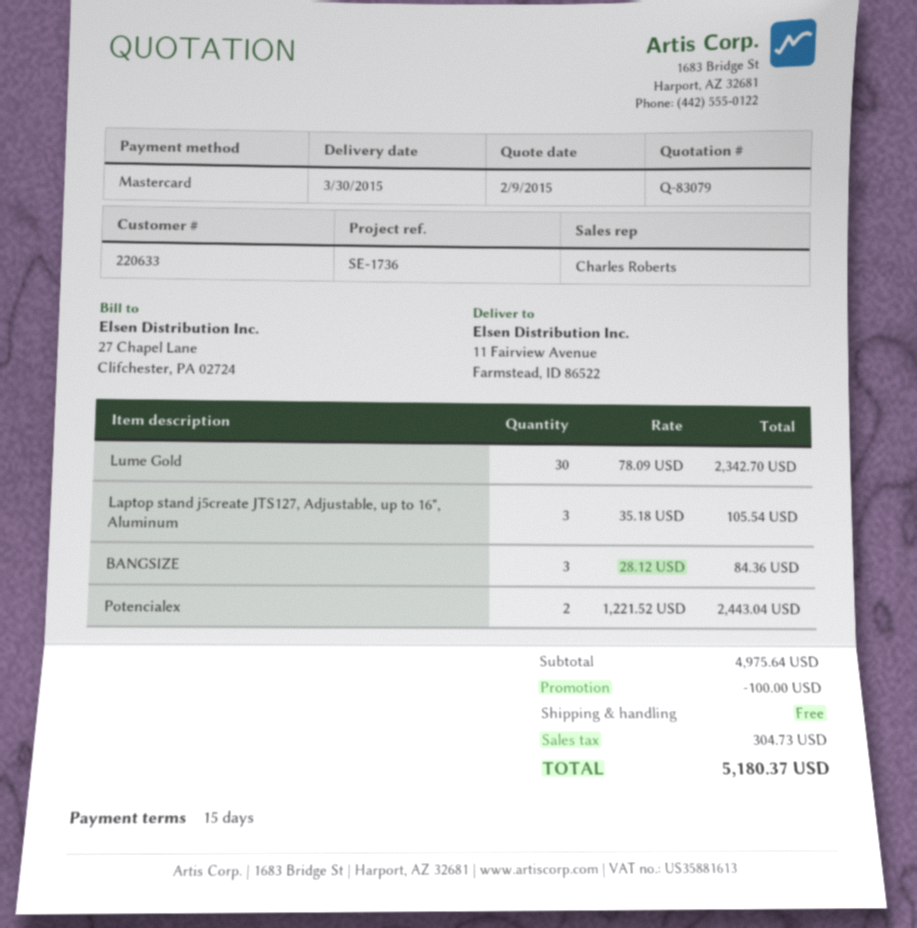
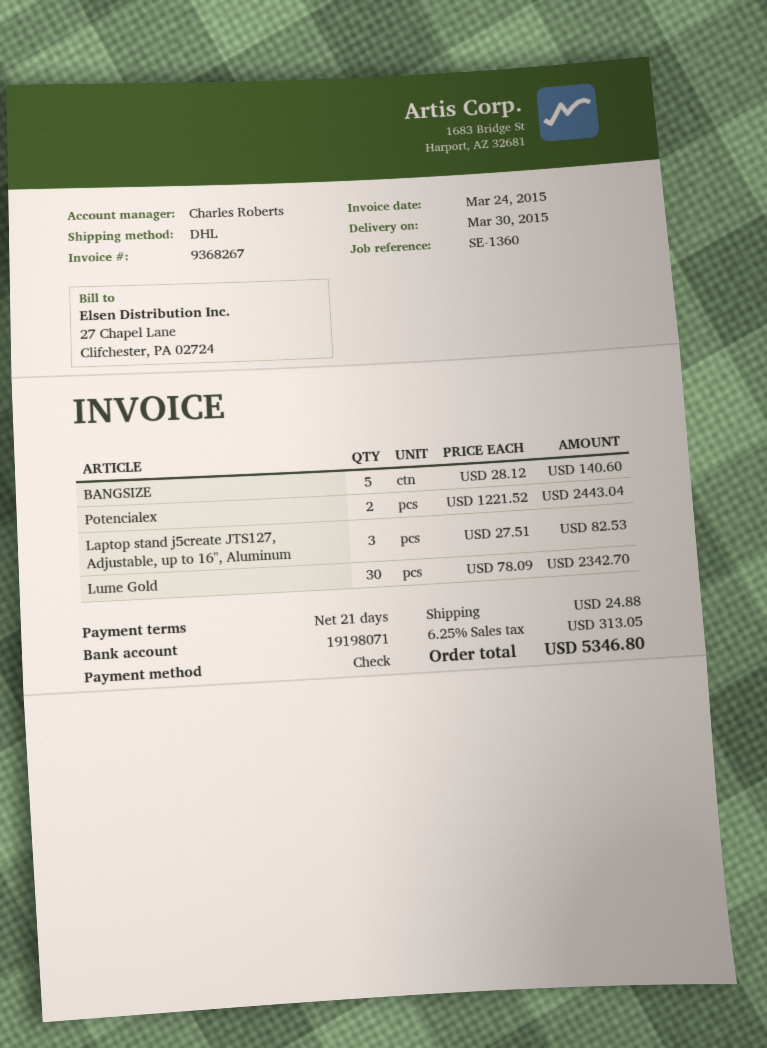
payment terms: 15 days -> 21 days
reference: SE-1736 -> SE-1360
payment method: Mastercard -> cheque
Laptop stand j5create JTS127, Adjustable, up to 16", Aluminum: 3 x 35.18 = 105.54 -> 3 x 27.51 = 82.53
BANGSIZE: 3 x 28.12 = 84.36 -> 5 x 28.12 = 140.60
discount: 100.00 -> none
shipping: 0.00 -> 24.88
tax: 304.73 -> 313.05
total: 5180.37 -> 5346.80

